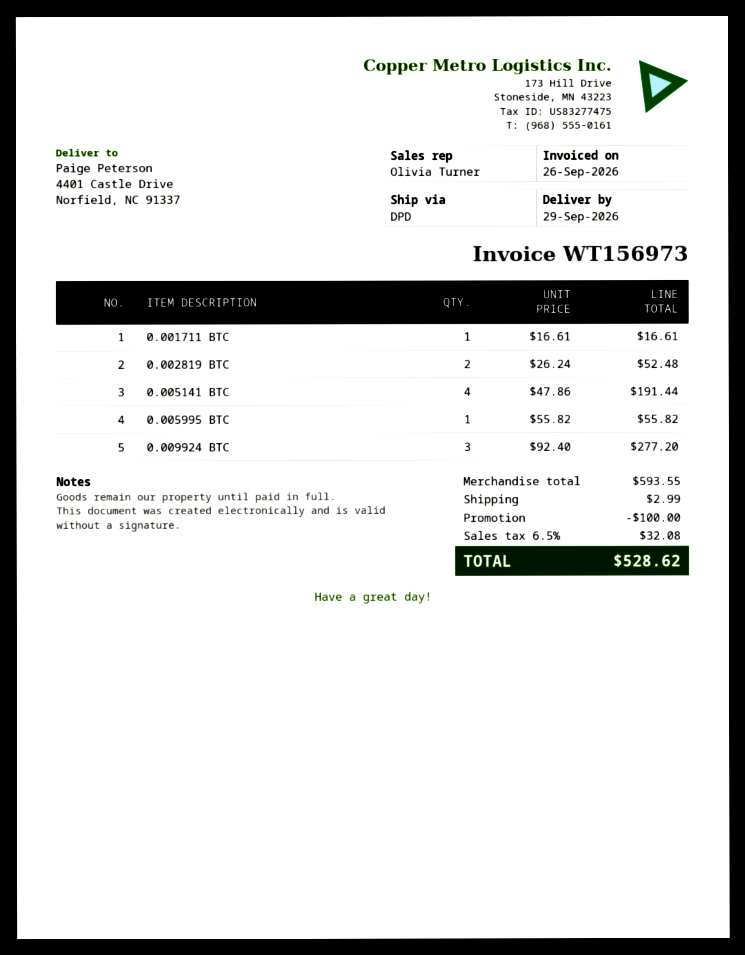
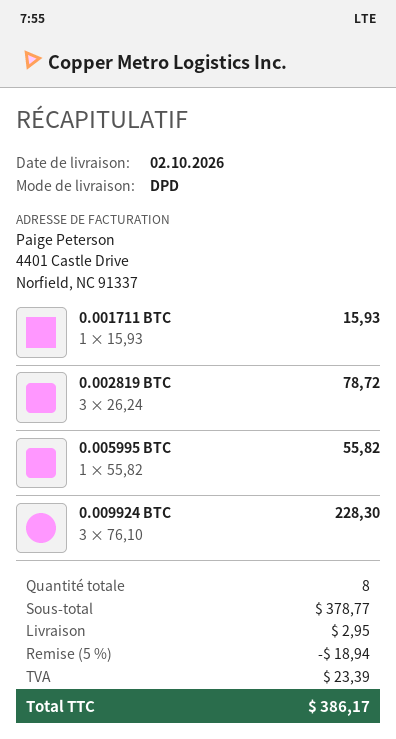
delivery date: 2026-09-29 -> 2026-10-02
0.001711 BTC: 1 x 16.61 = 16.61 -> 1 x 15.93 = 15.93
0.002819 BTC: 2 x 26.24 = 52.48 -> 3 x 26.24 = 78.72
0.005141 BTC: 4 x 47.86 = 191.44 -> none
0.009924 BTC: 3 x 92.40 = 277.20 -> 3 x 76.10 = 228.30
subtotal: 593.55 -> 378.77
discount: 100.00 -> 18.94
shipping: 2.99 -> 2.95
tax: 32.08 -> 23.39
total: 528.62 -> 386.17

